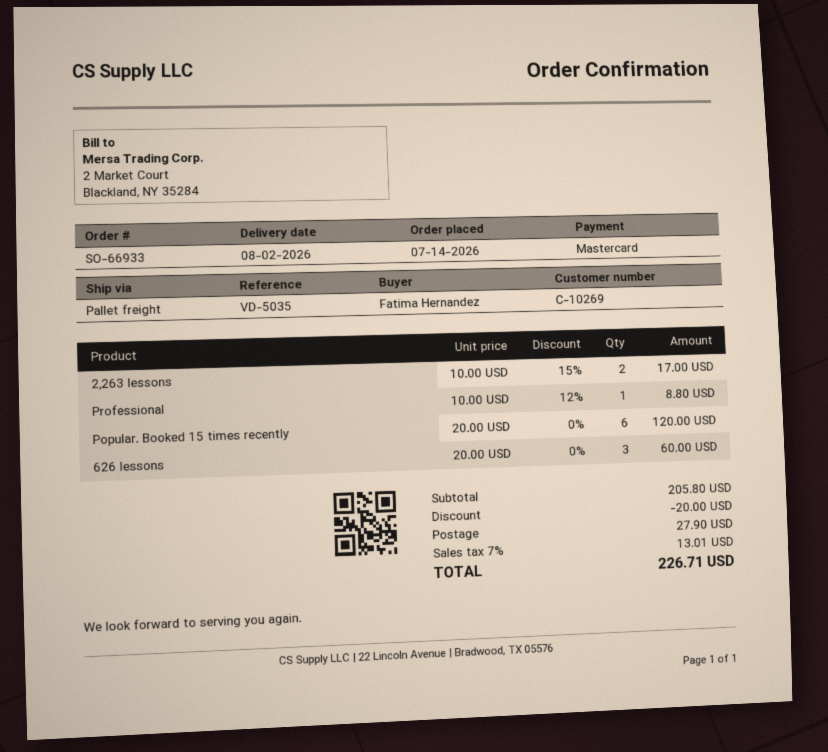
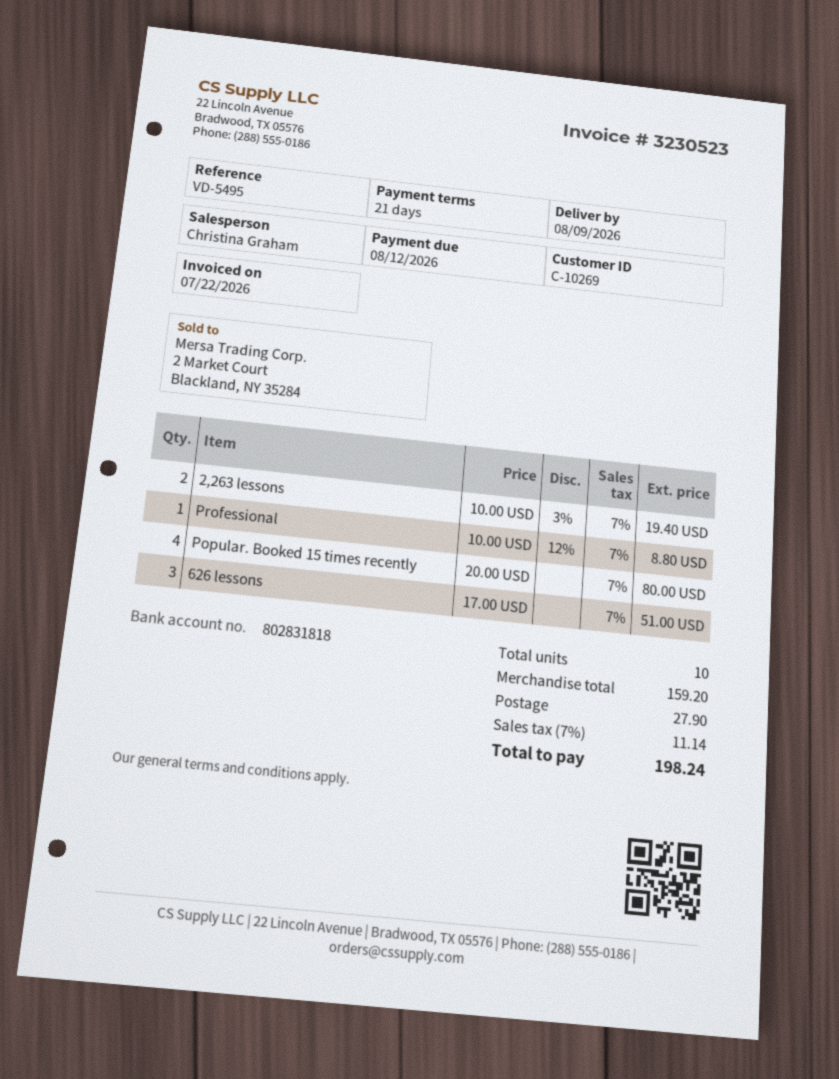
delivery date: 2026-08-02 -> 2026-08-09
reference: VD-5035 -> VD-5495
2,263 lessons: 2 x 10.00 - 15% = 17.00 -> 2 x 10.00 - 3% = 19.40
Popular. Booked 15 times recently: 6 x 20.00 = 120.00 -> 4 x 20.00 = 80.00
626 lessons: 3 x 20.00 = 60.00 -> 3 x 17.00 = 51.00
subtotal: 205.80 -> 159.20
discount: 20.00 -> none
tax: 7% = 13.01 -> 7% = 11.14
total: 226.71 -> 198.24

